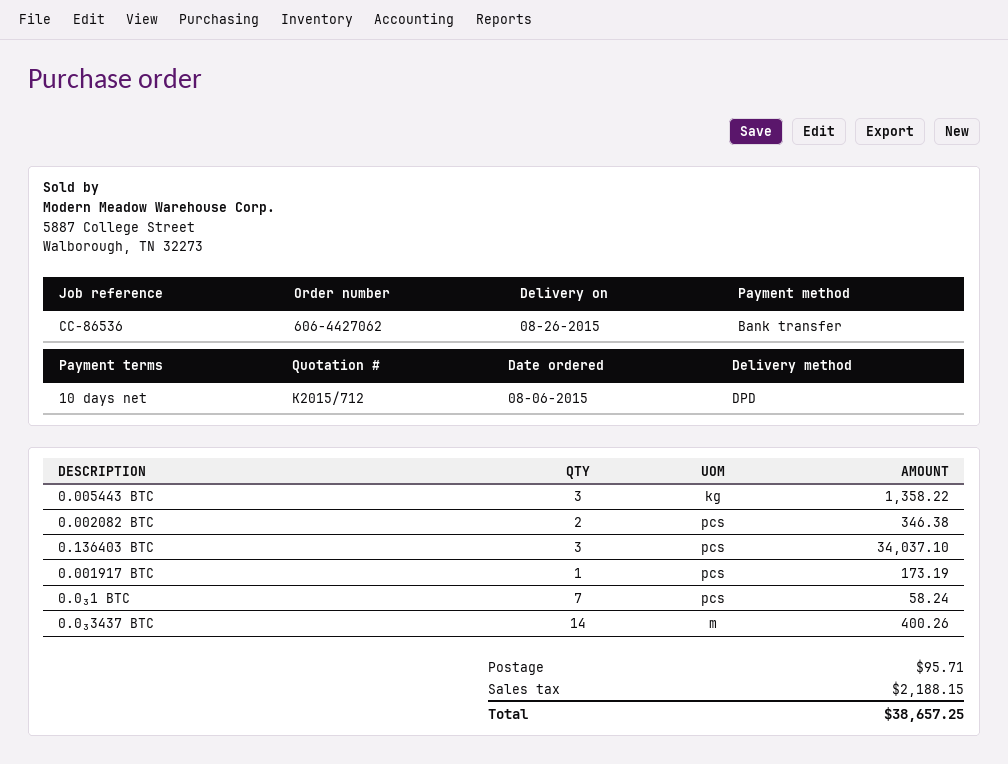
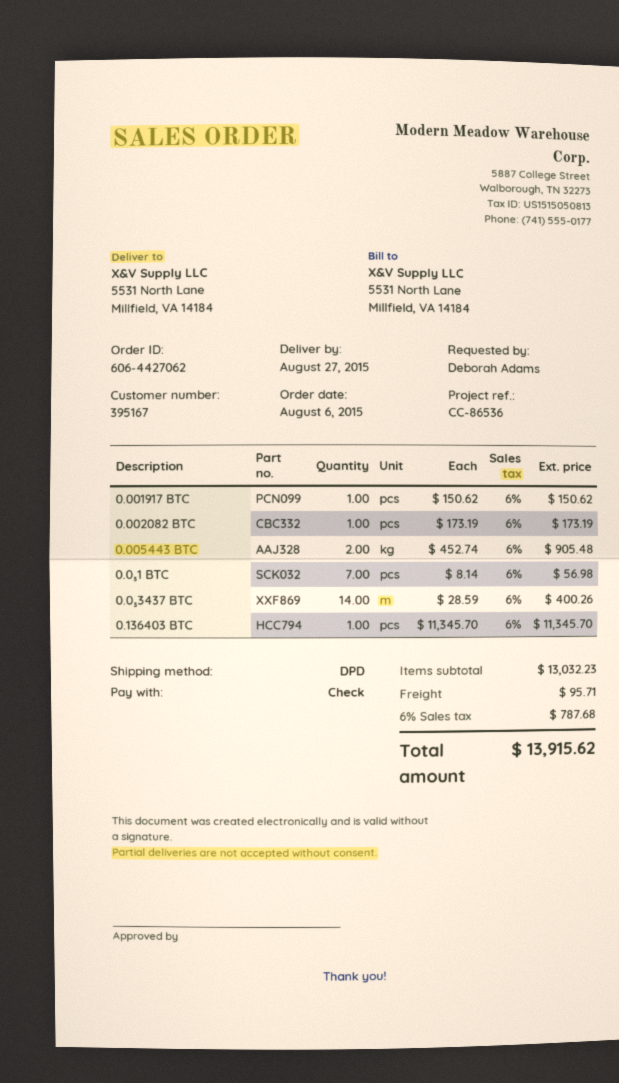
delivery date: 2015-08-26 -> 2015-08-27
payment method: bank transfer -> cheque
0.005443 BTC: 3 for 1358.22 -> 2 for 905.48
0.002082 BTC: 2 for 346.38 -> 1 for 173.19
0.136403 BTC: 3 for 34037.10 -> 1 for 11345.70
0.001917 BTC: 1 for 173.19 -> 1 for 150.62
0.0₃1 BTC: 7 for 58.24 -> 7 for 56.98
tax: 2188.15 -> 787.68
total: 38657.25 -> 13915.62

